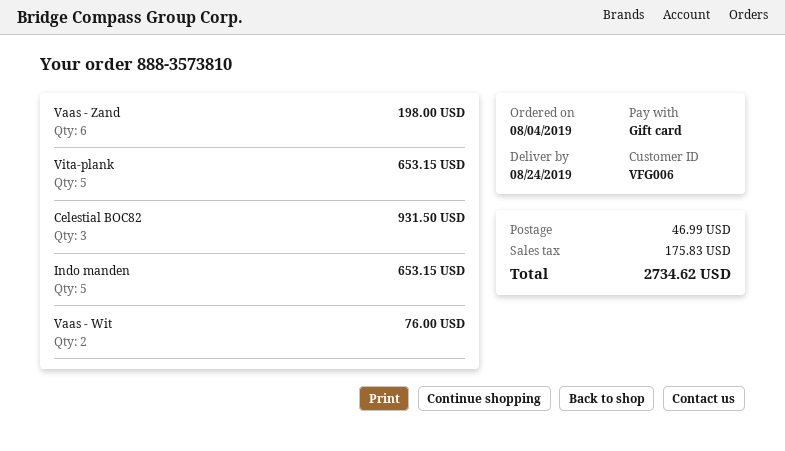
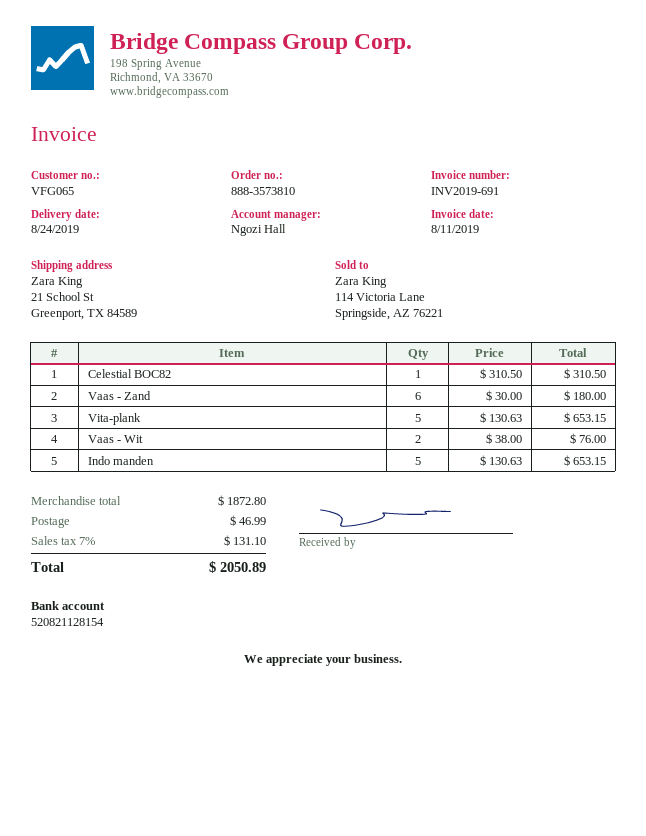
customer number: VFG006 -> VFG065
Vaas - Zand: 6 for 198.00 -> 6 for 180.00
Celestial BOC82: 3 for 931.50 -> 1 for 310.50
tax: 175.83 -> 131.10
total: 2734.62 -> 2050.89

